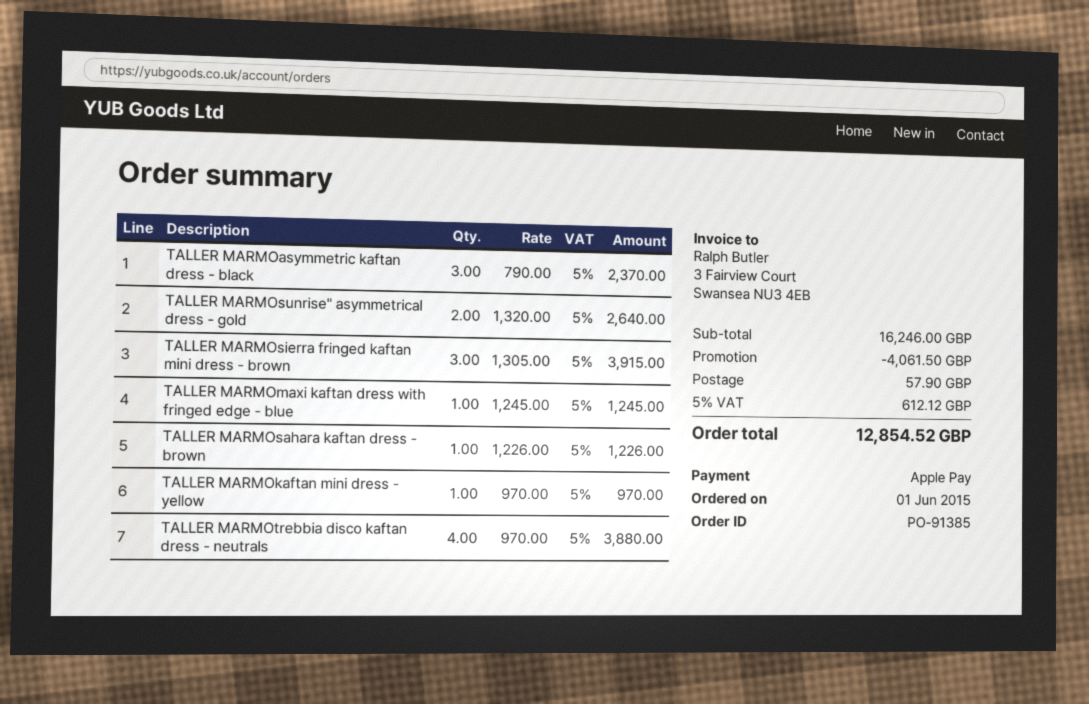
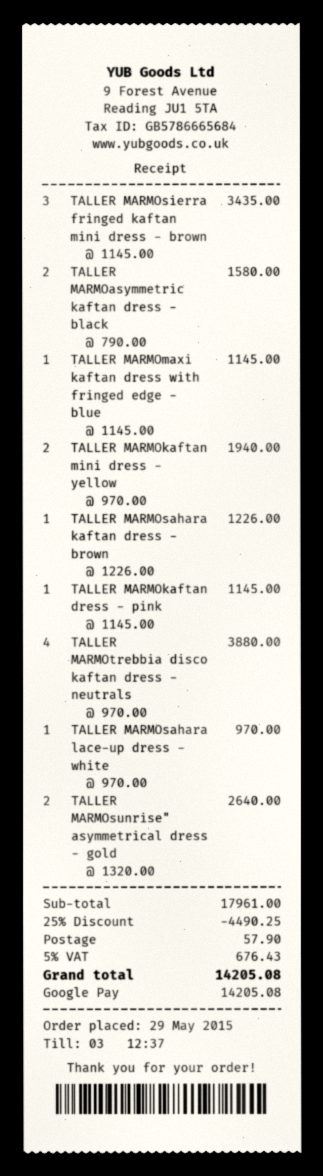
order date: 2015-06-01 -> 2015-05-29
payment method: Apple Pay -> Google Pay
TALLER MARMOasymmetric kaftan dress - black: 3 x 790.00 = 2370.00 -> 2 x 790.00 = 1580.00
TALLER MARMOsierra fringed kaftan mini dress - brown: 3 x 1305.00 = 3915.00 -> 3 x 1145.00 = 3435.00
TALLER MARMOmaxi kaftan dress with fringed edge - blue: 1 x 1245.00 = 1245.00 -> 1 x 1145.00 = 1145.00
TALLER MARMOkaftan mini dress - yellow: 1 x 970.00 = 970.00 -> 2 x 970.00 = 1940.00
TALLER MARMOkaftan dress - pink: none -> 1 x 1145.00 = 1145.00
TALLER MARMOsahara lace-up dress - white: none -> 1 x 970.00 = 970.00
subtotal: 16246.00 -> 17961.00
discount: 4061.50 -> 4490.25
tax: 5% = 612.12 -> 5% = 676.43
total: 12854.52 -> 14205.08

